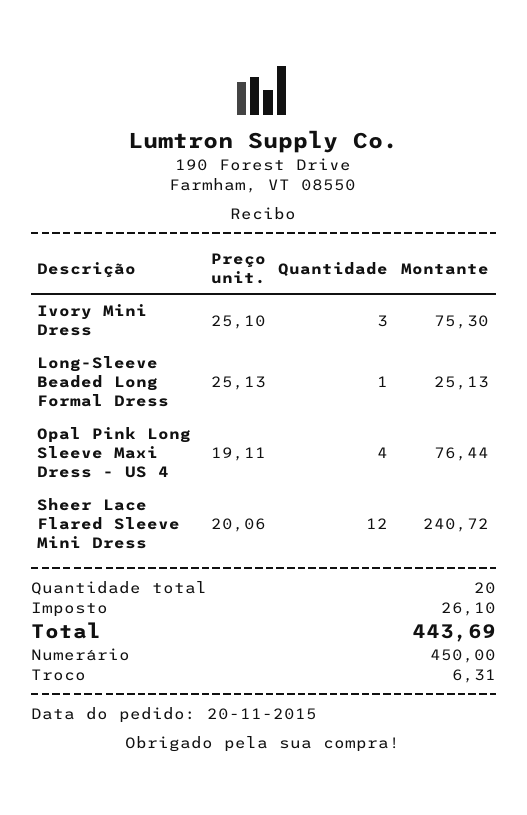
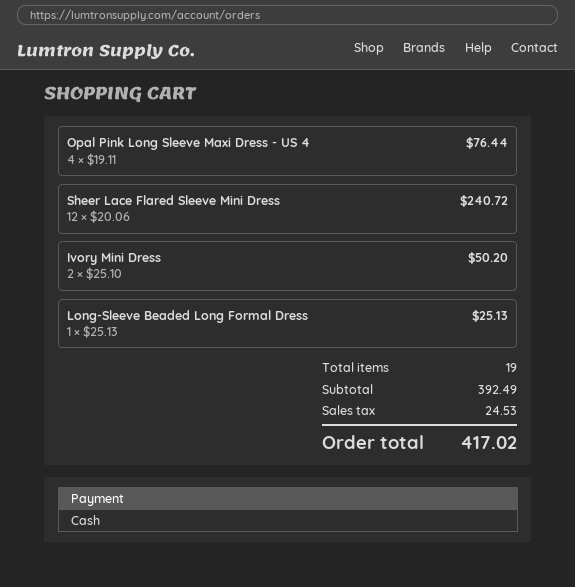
Ivory Mini Dress: 3 x 25.10 = 75.30 -> 2 x 25.10 = 50.20
total quantity: 20 -> 19
tax: 26.10 -> 24.53
total: 443.69 -> 417.02

